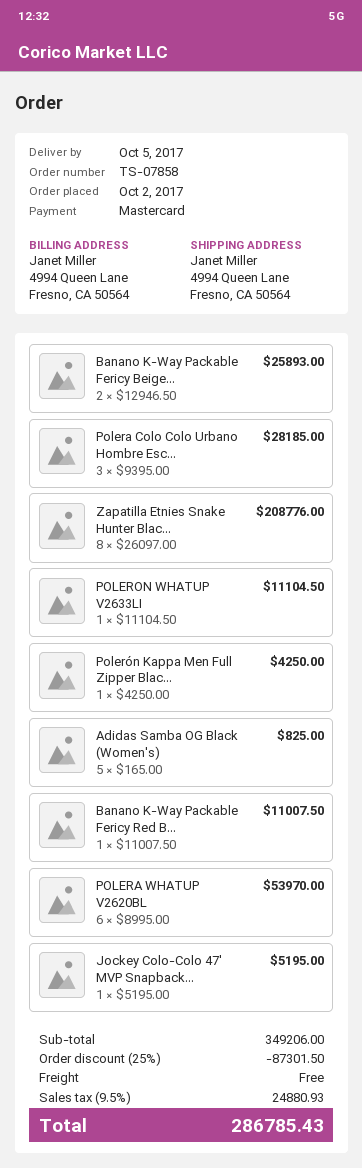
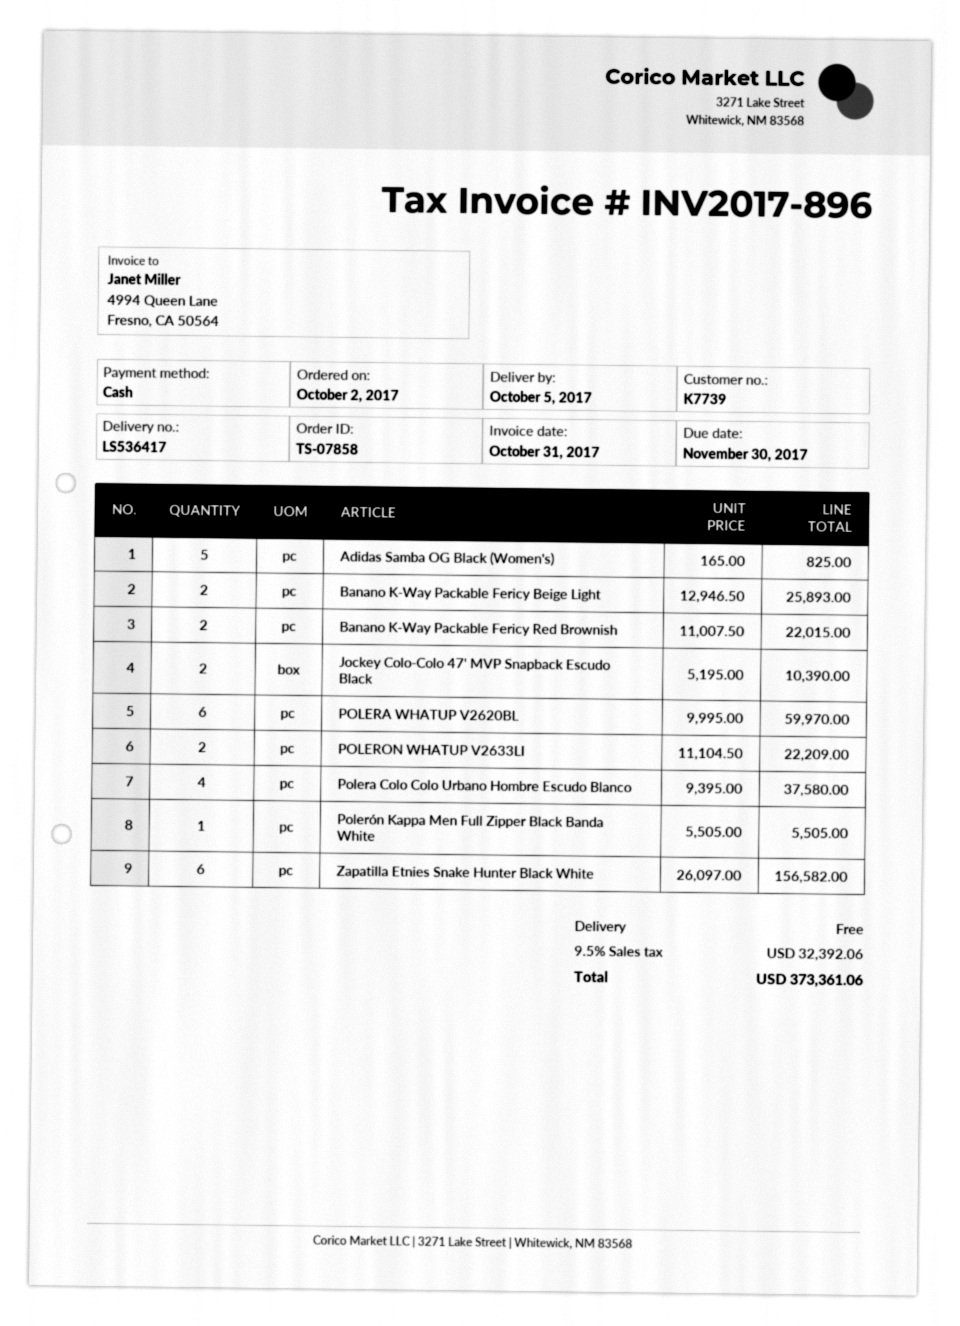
payment method: Mastercard -> cash
Polera Colo Colo Urbano Hombre Esc...: 3 x 9395.00 = 28185.00 -> 4 x 9395.00 = 37580.00
Zapatilla Etnies Snake Hunter Blac...: 8 x 26097.00 = 208776.00 -> 6 x 26097.00 = 156582.00
POLERON WHATUP V2633LI: 1 x 11104.50 = 11104.50 -> 2 x 11104.50 = 22209.00
Polerón Kappa Men Full Zipper Blac...: 1 x 4250.00 = 4250.00 -> 1 x 5505.00 = 5505.00
Banano K-Way Packable Fericy Red B...: 1 x 11007.50 = 11007.50 -> 2 x 11007.50 = 22015.00
POLERA WHATUP V2620BL: 6 x 8995.00 = 53970.00 -> 6 x 9995.00 = 59970.00
Jockey Colo-Colo 47' MVP Snapback...: 1 x 5195.00 = 5195.00 -> 2 x 5195.00 = 10390.00
discount: 25% = 87301.50 -> none
tax: 9.5% = 24880.93 -> 9.5% = 32392.06
total: 286785.43 -> 373361.06

